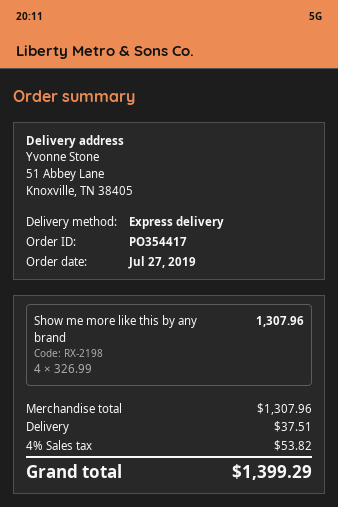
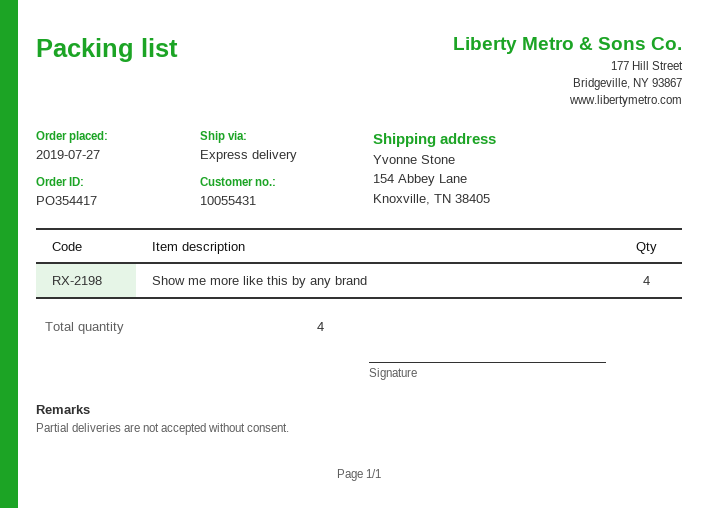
ship to: 51 Abbey Lane, Knoxville, TN 38405 -> 154 Abbey Lane, Knoxville, TN 38405

